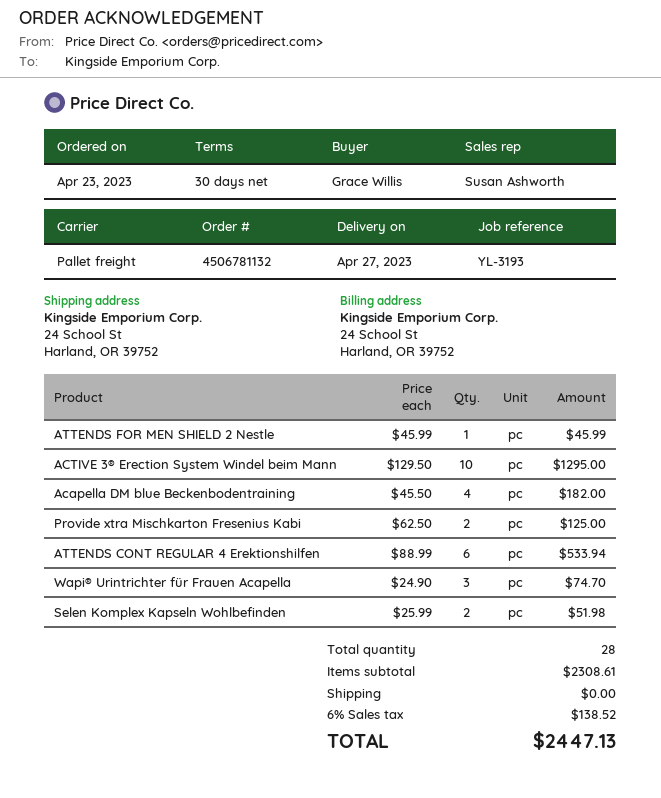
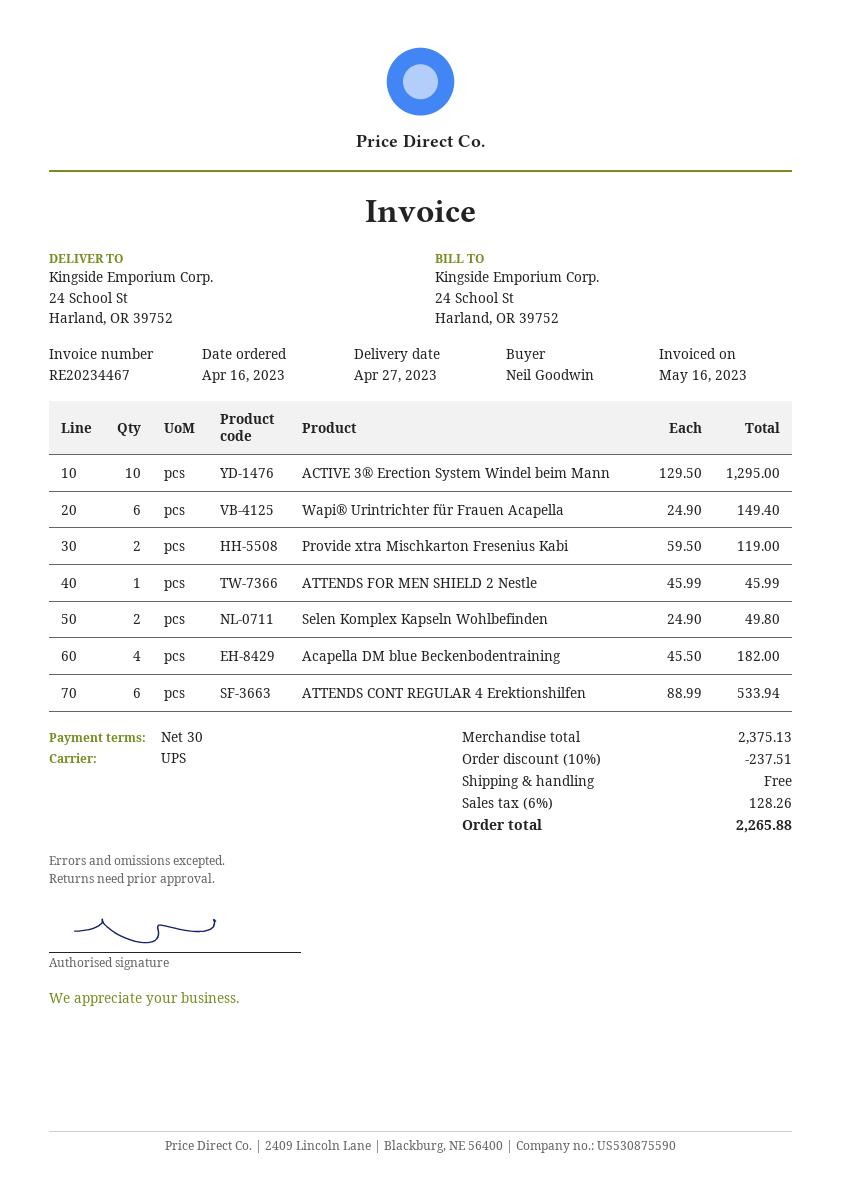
order date: 2023-04-23 -> 2023-04-16
ordered by: Grace Willis -> Neil Goodwin
shipping method: pallet freight -> UPS
Provide xtra Mischkarton Fresenius Kabi: 2 x 62.50 = 125.00 -> 2 x 59.50 = 119.00
Wapi® Urintrichter für Frauen Acapella: 3 x 24.90 = 74.70 -> 6 x 24.90 = 149.40
Selen Komplex Kapseln Wohlbefinden: 2 x 25.99 = 51.98 -> 2 x 24.90 = 49.80
subtotal: 2308.61 -> 2375.13
discount: none -> 10% = 237.51
tax: 6% = 138.52 -> 6% = 128.26
total: 2447.13 -> 2265.88

